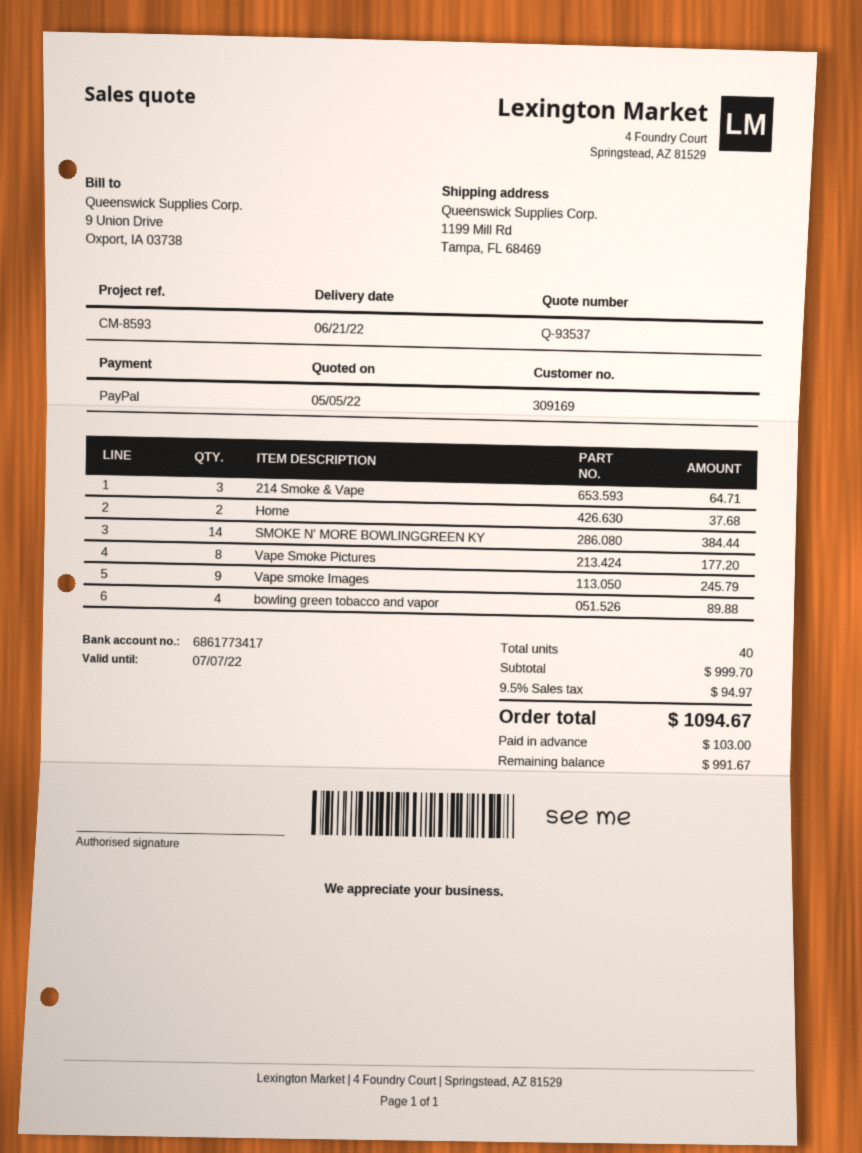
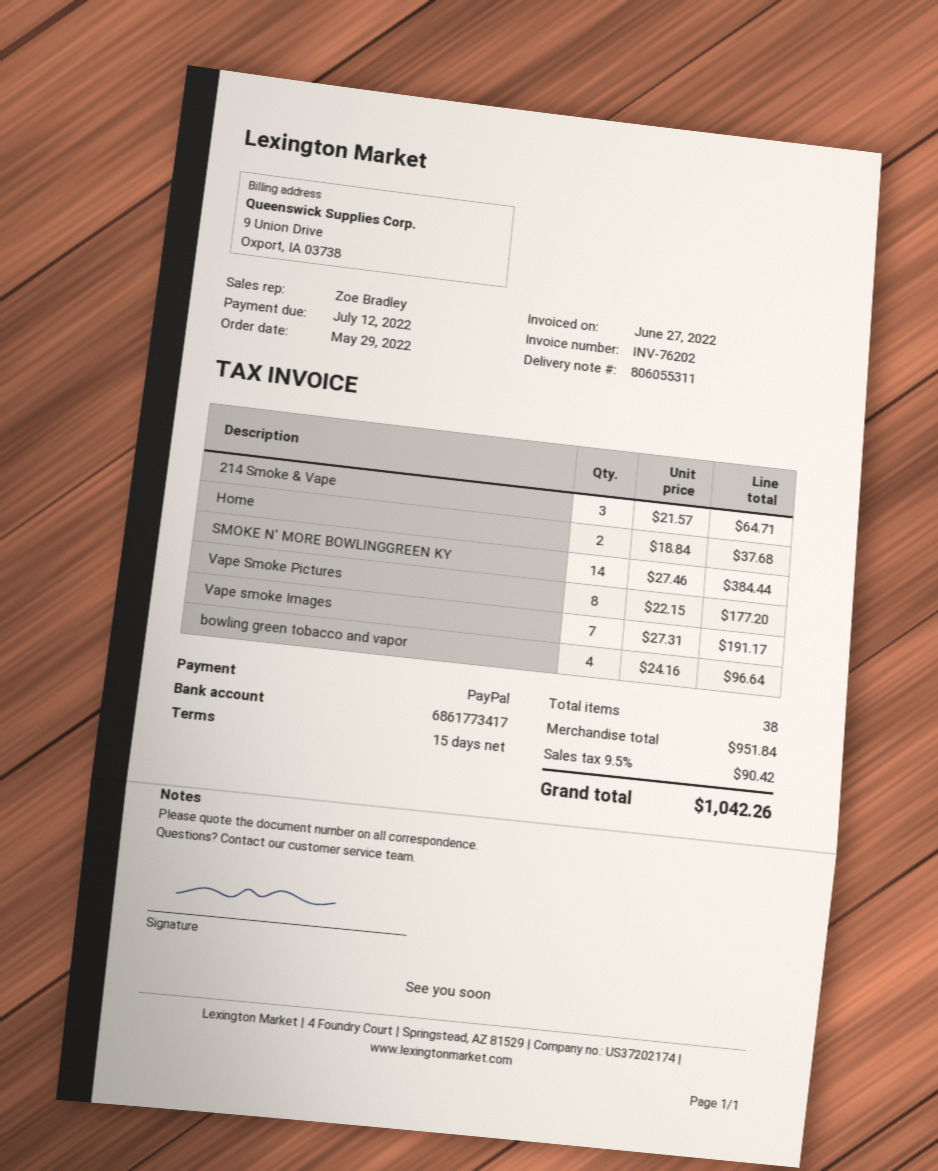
Vape smoke Images: 9 for 245.79 -> 7 for 191.17
bowling green tobacco and vapor: 4 for 89.88 -> 4 for 96.64
total quantity: 40 -> 38
subtotal: 999.70 -> 951.84
tax: 9.5% = 94.97 -> 9.5% = 90.42
total: 1094.67 -> 1042.26

